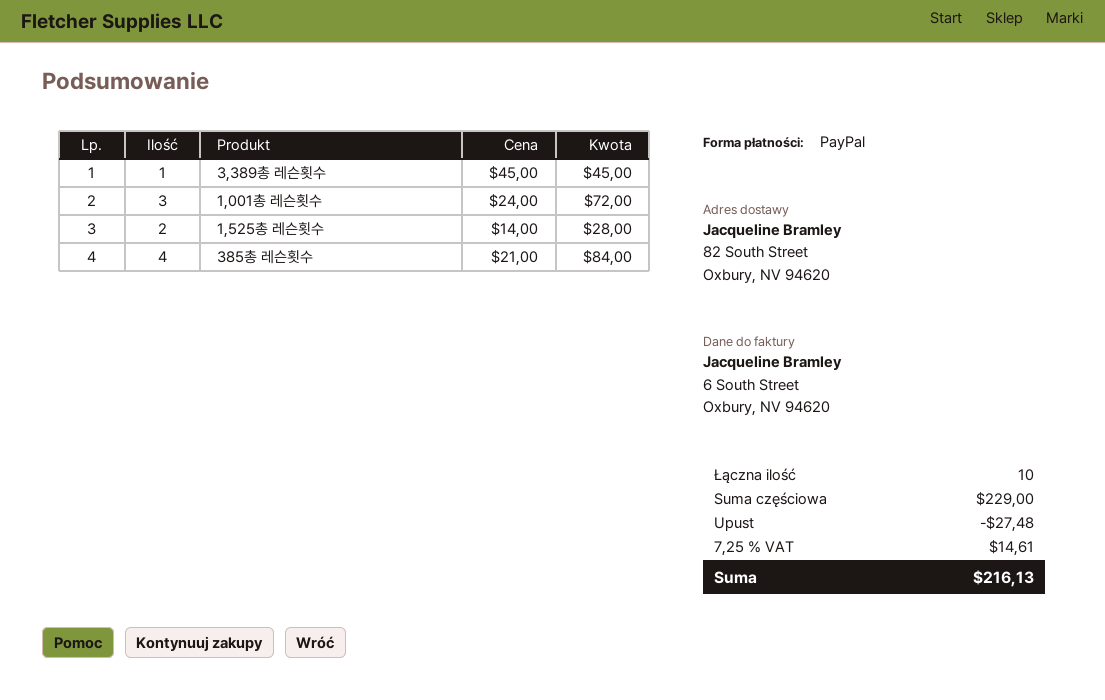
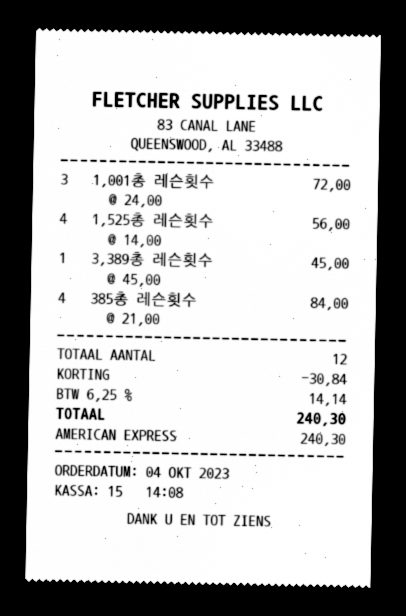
payment method: PayPal -> American Express
1,525총 레슨횟수: 2 x 14.00 = 28.00 -> 4 x 14.00 = 56.00
total quantity: 10 -> 12
discount: 27.48 -> 30.84
tax: 7.25% = 14.61 -> 6.25% = 14.14
total: 216.13 -> 240.30

